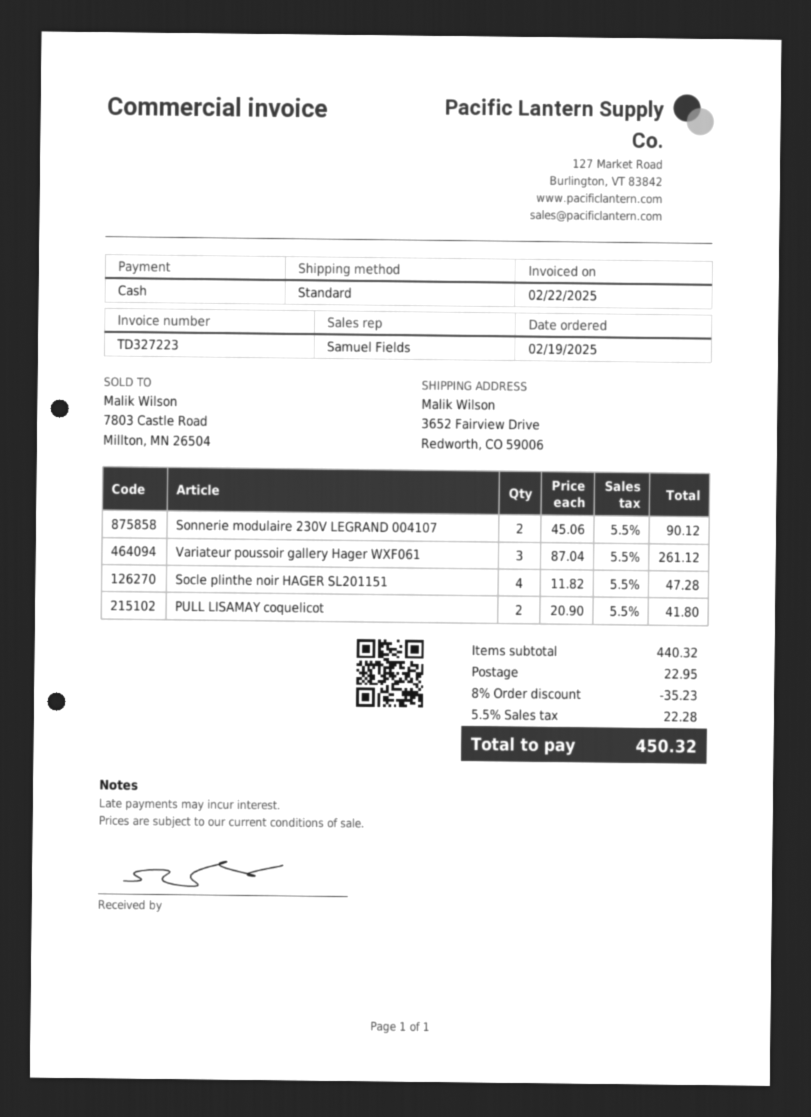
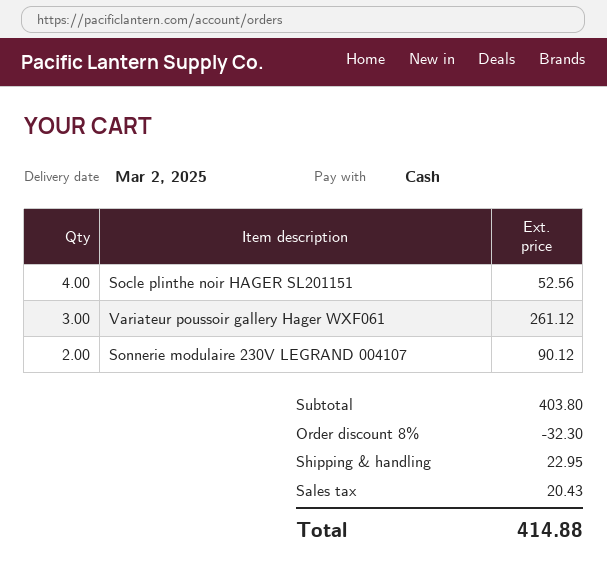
Socle plinthe noir HAGER SL201151: 4 for 47.28 -> 4 for 52.56
PULL LISAMAY coquelicot: 2 for 41.80 -> none
subtotal: 440.32 -> 403.80
discount: 8% = 35.23 -> 8% = 32.30
tax: 22.28 -> 20.43
total: 450.32 -> 414.88

